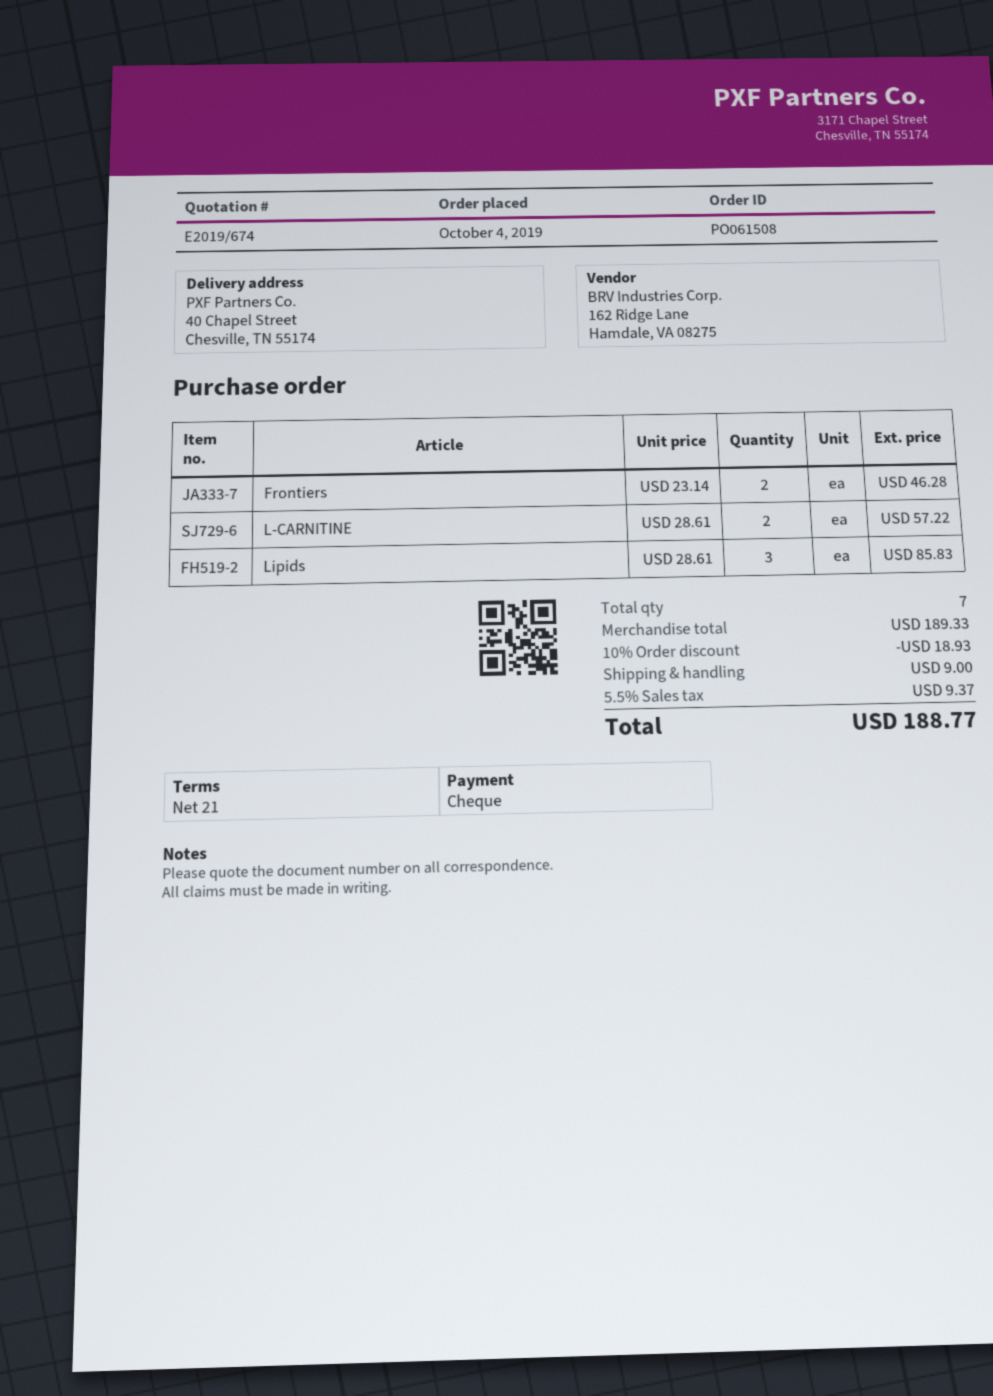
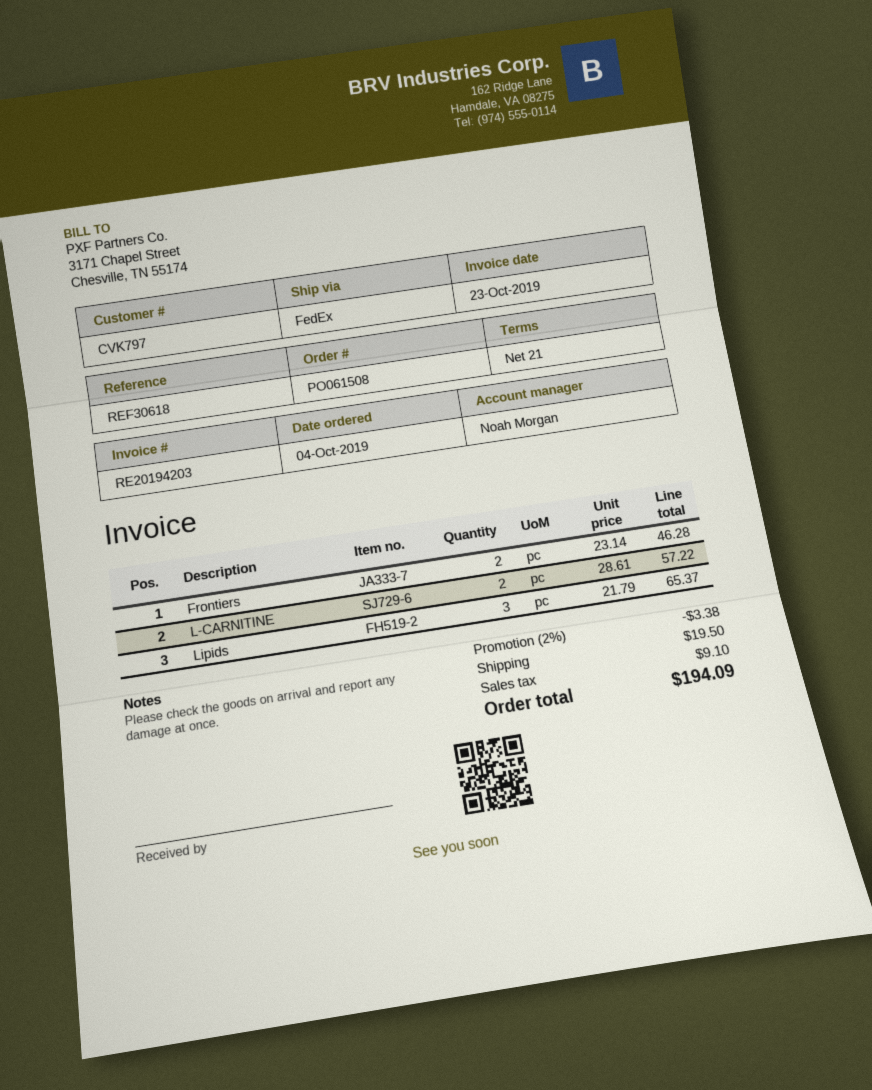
Lipids: 3 x 28.61 = 85.83 -> 3 x 21.79 = 65.37
discount: 10% = 18.93 -> 2% = 3.38
shipping: 9.00 -> 19.50
tax: 9.37 -> 9.10
total: 188.77 -> 194.09

